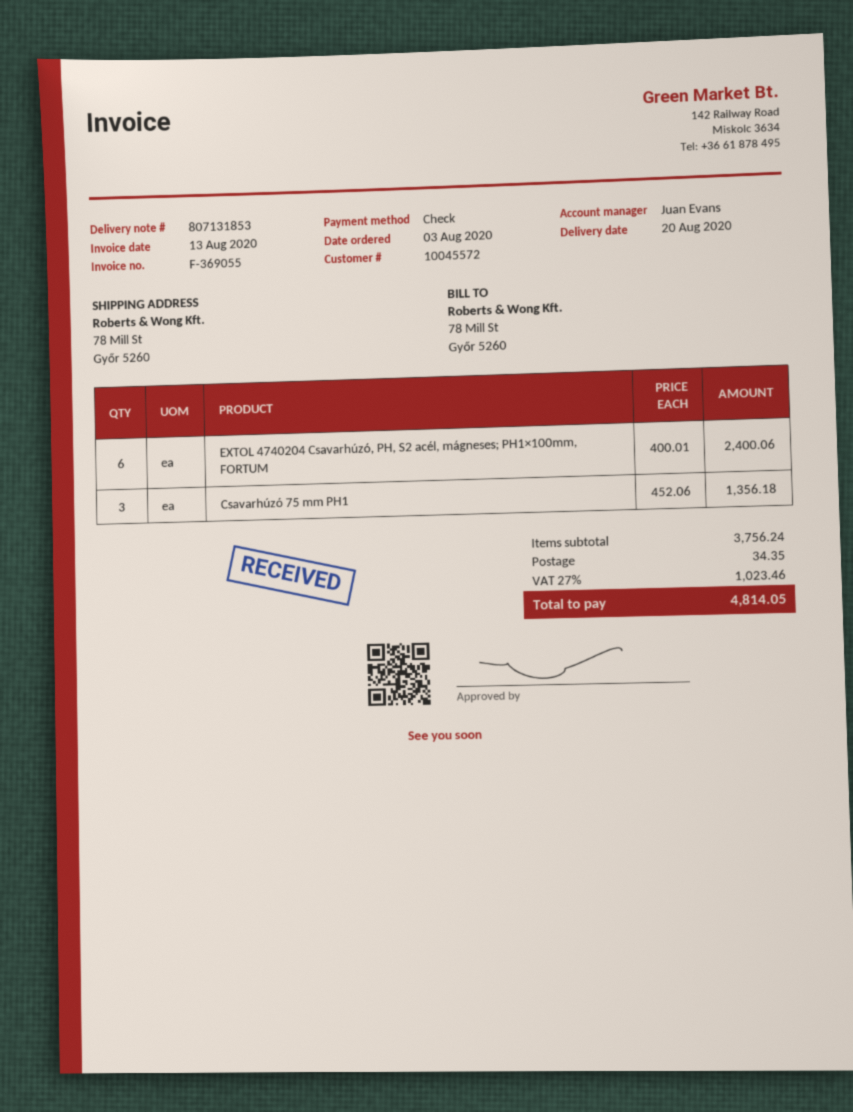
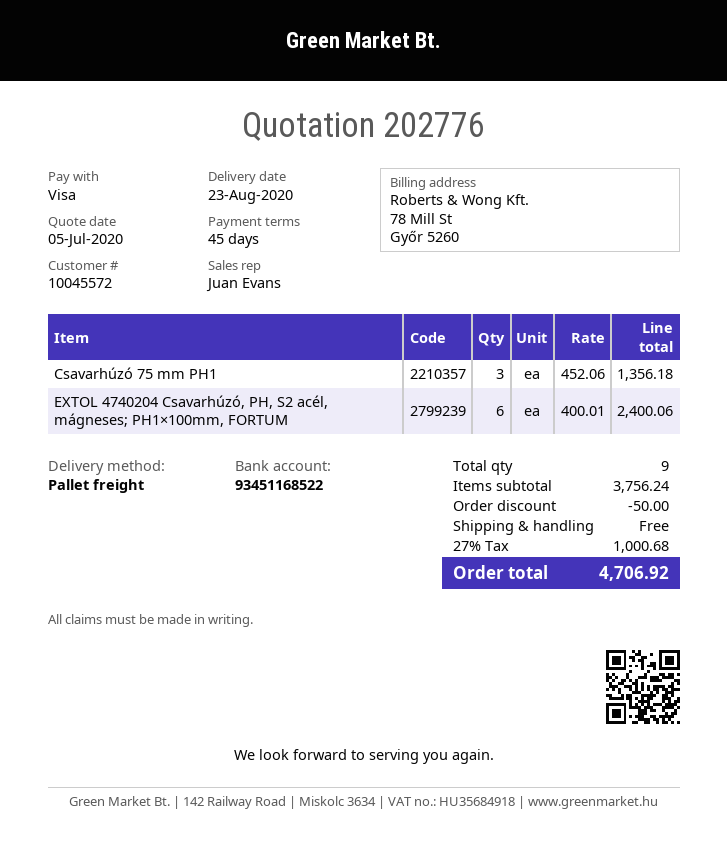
delivery date: 2020-08-20 -> 2020-08-23
payment method: cheque -> Visa
discount: none -> 50.00
shipping: 34.35 -> 0.00
tax: 27% = 1023.46 -> 27% = 1000.68
total: 4814.05 -> 4706.92

